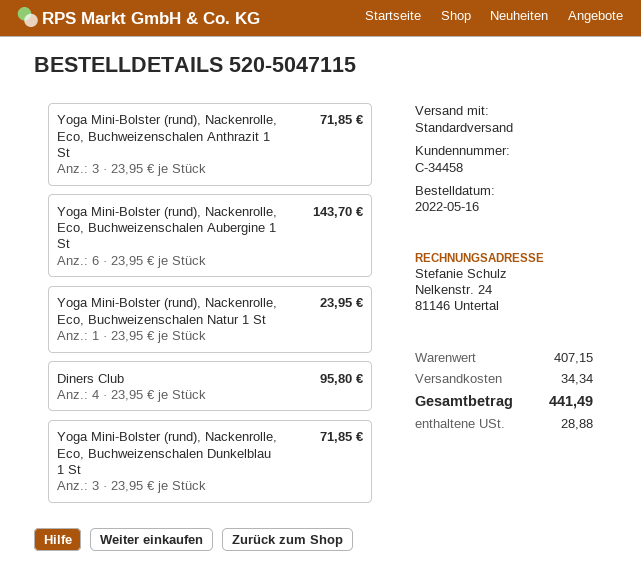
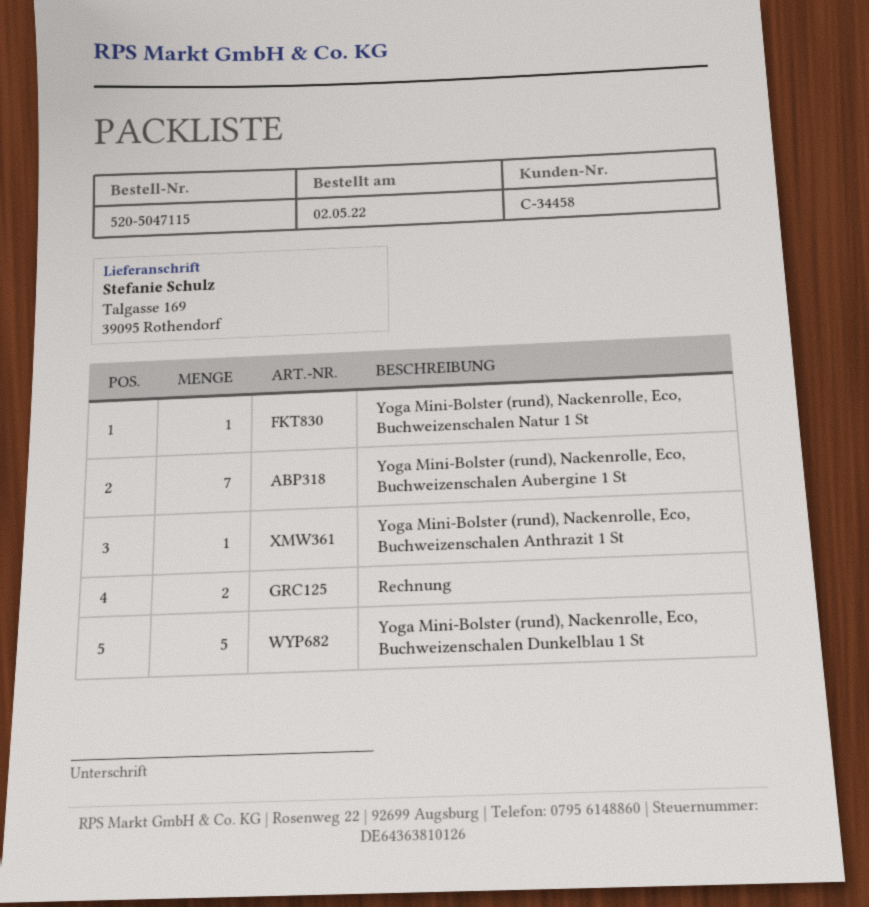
order date: 2022-05-16 -> 2022-05-02
Yoga Mini-Bolster (rund), Nackenrolle, Eco, Buchweizenschalen Anthrazit 1 St: 3 -> 1
Yoga Mini-Bolster (rund), Nackenrolle, Eco, Buchweizenschalen Aubergine 1 St: 6 -> 7
Diners Club: 4 -> none
Yoga Mini-Bolster (rund), Nackenrolle, Eco, Buchweizenschalen Dunkelblau 1 St: 3 -> 5
Rechnung: none -> 2

